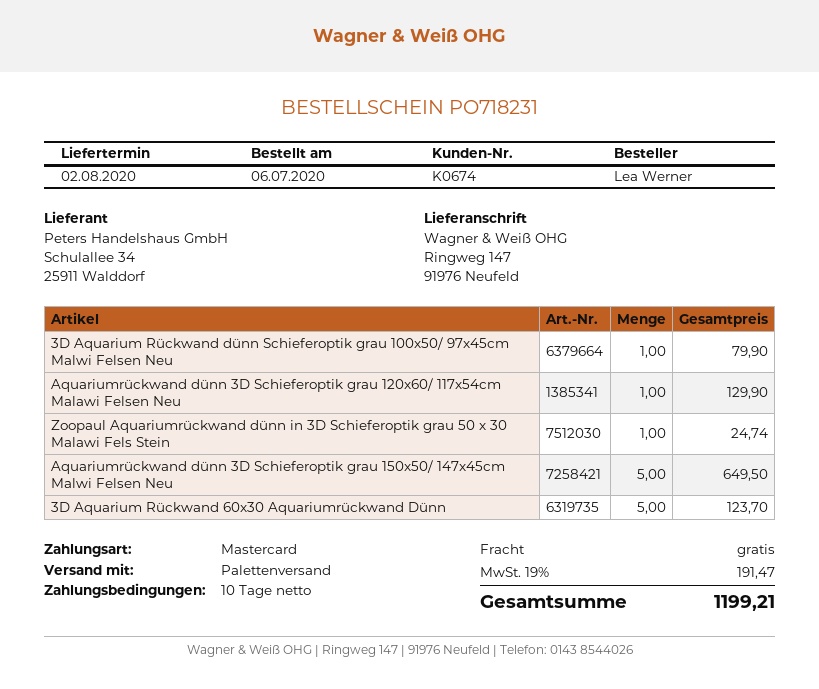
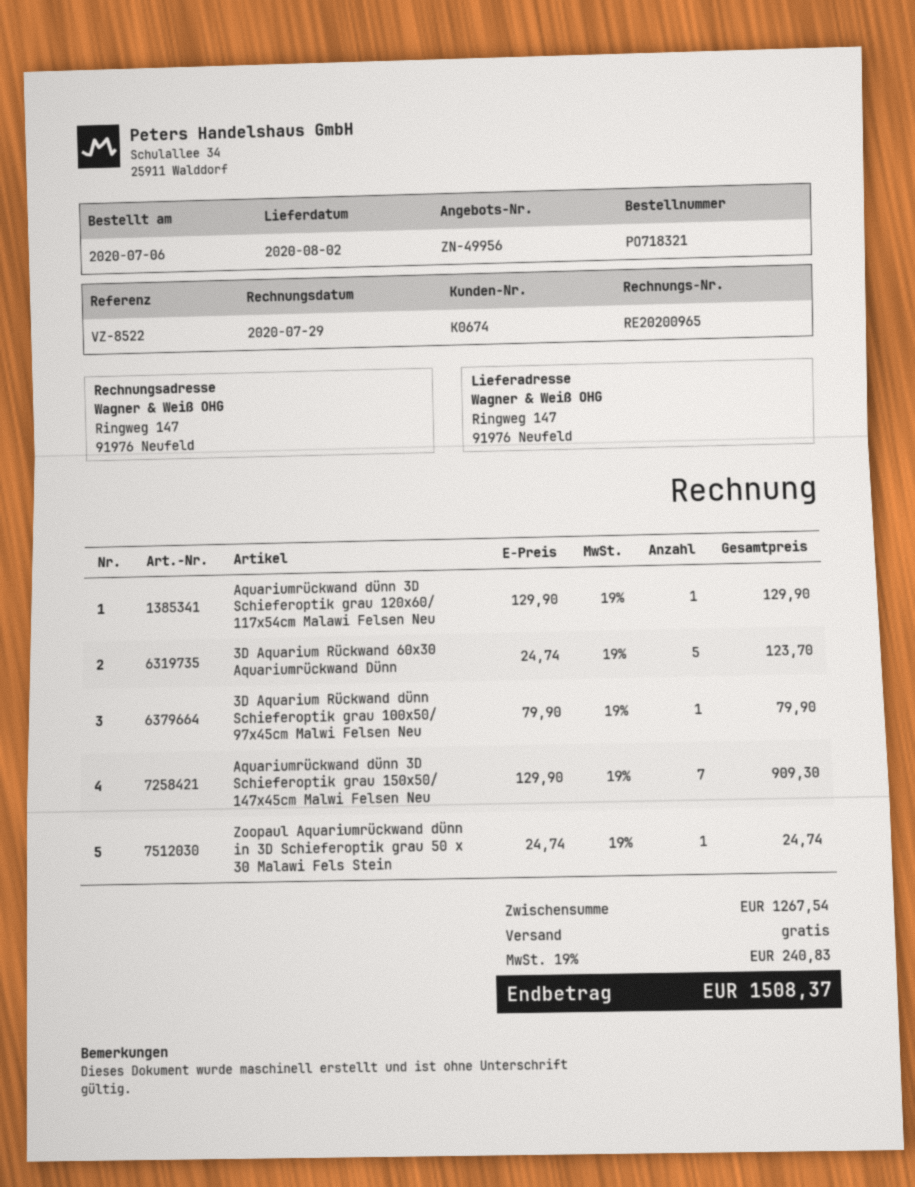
order number: PO718231 -> PO718321
Aquariumrückwand dünn 3D Schieferoptik grau 150x50/ 147x45cm Malwi Felsen Neu: 5 for 649.50 -> 7 for 909.30
tax: 19% = 191.47 -> 19% = 240.83
total: 1199.21 -> 1508.37

